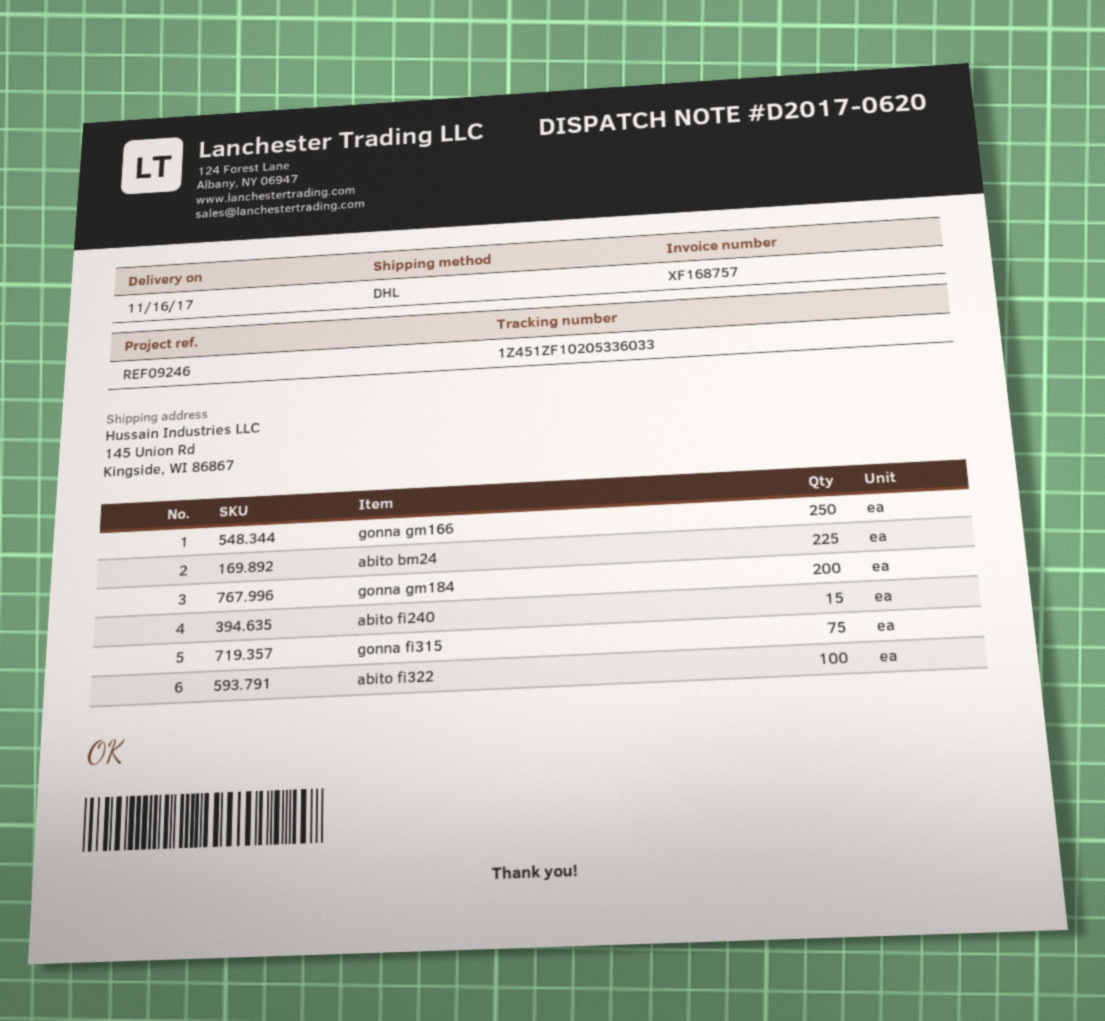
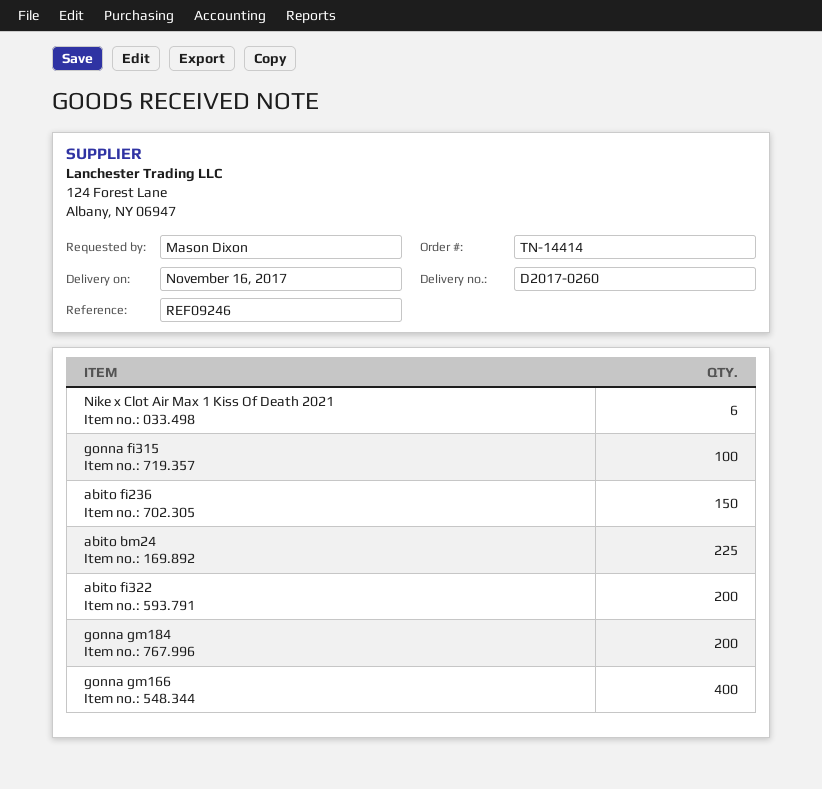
delivery note number: D2017-0620 -> D2017-0260
gonna gm166: 250 -> 400
abito fi240: 15 -> none
gonna fi315: 75 -> 100
abito fi322: 100 -> 200
Nike x Clot Air Max 1 Kiss Of Death 2021: none -> 6
abito fi236: none -> 150

